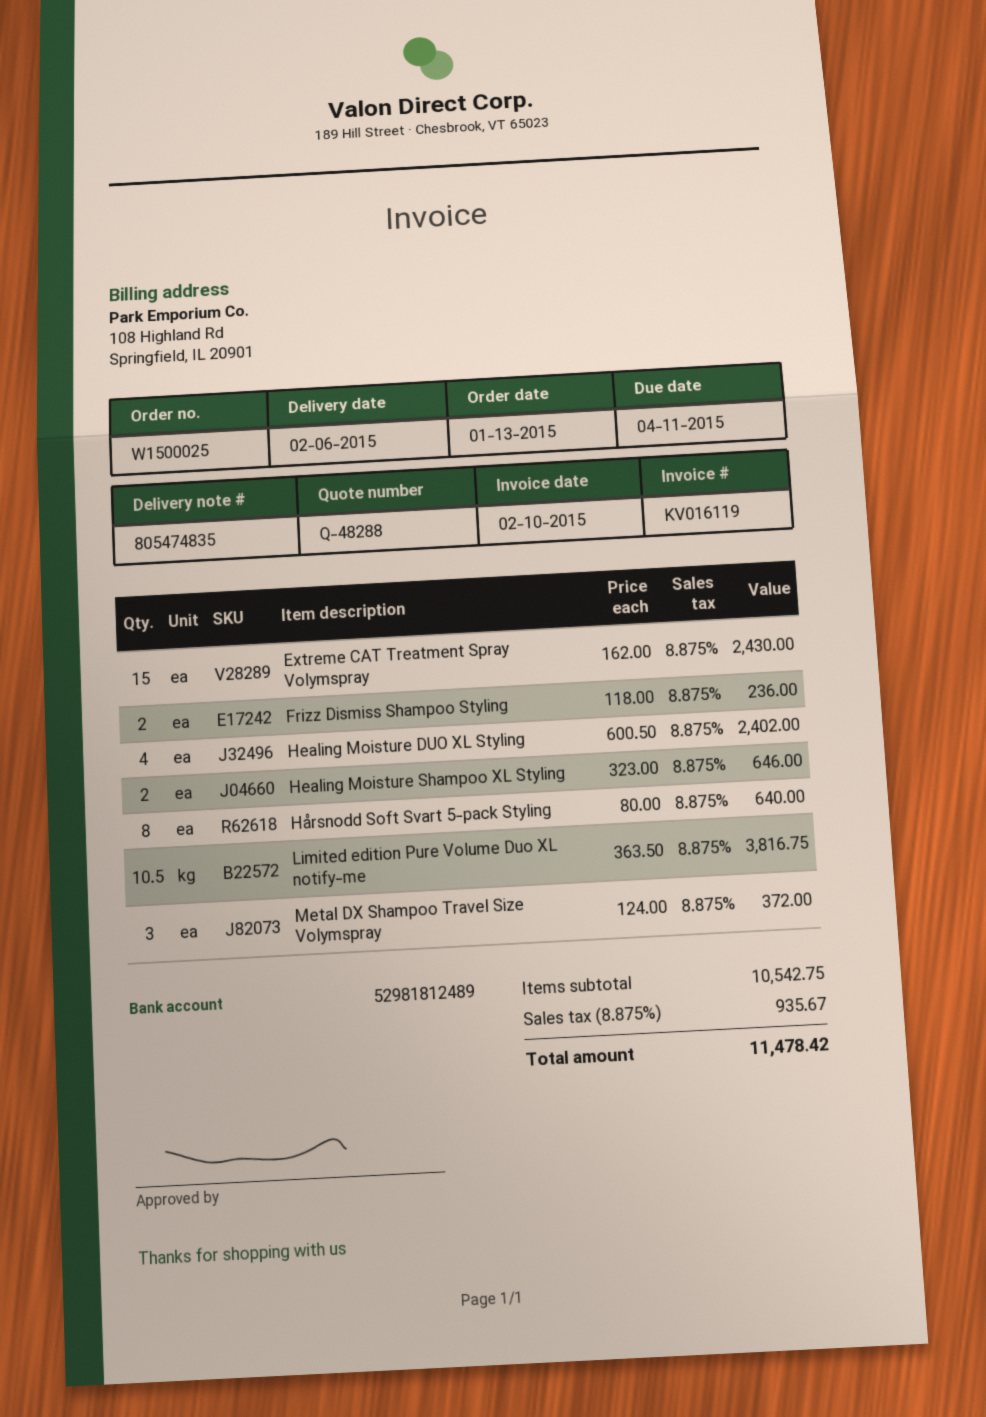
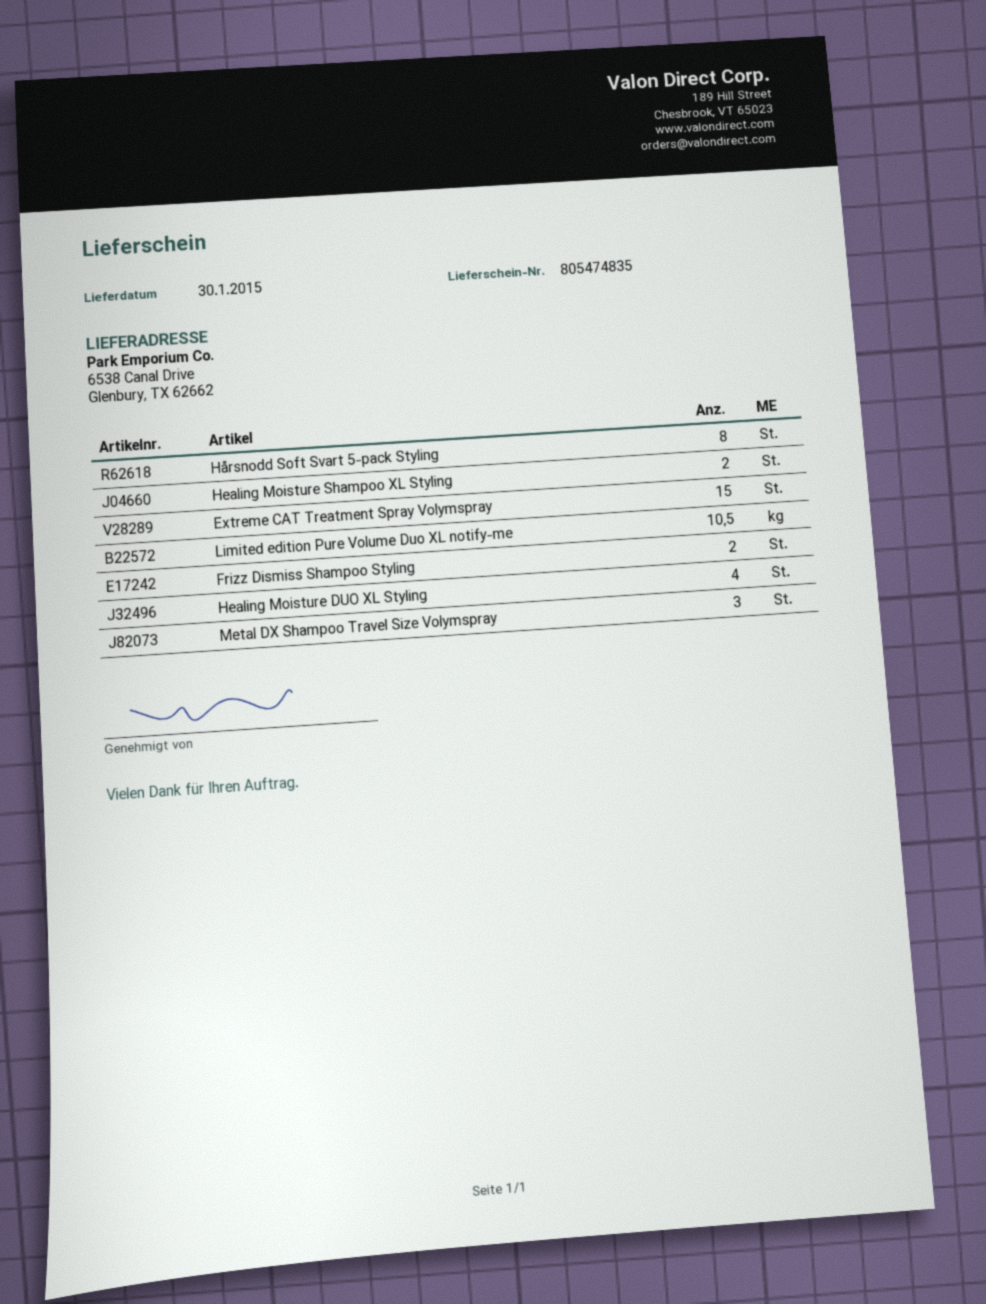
delivery date: 2015-02-06 -> 2015-01-30

